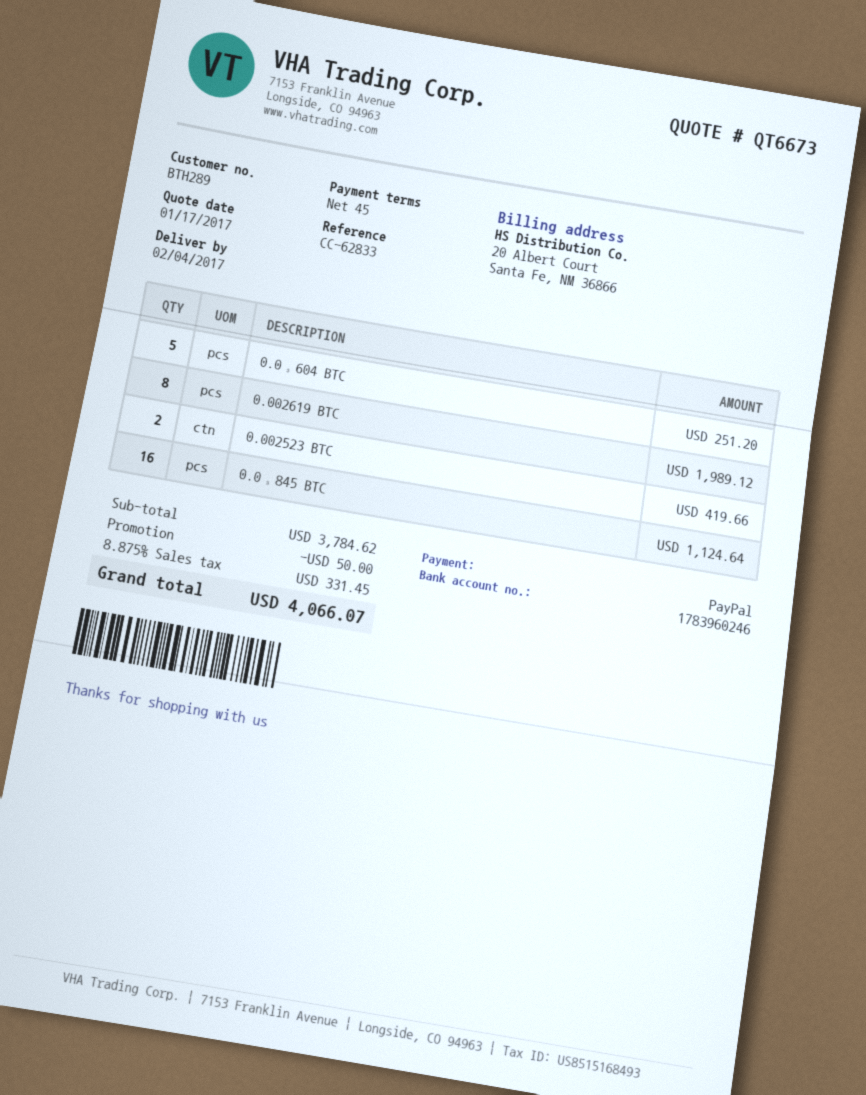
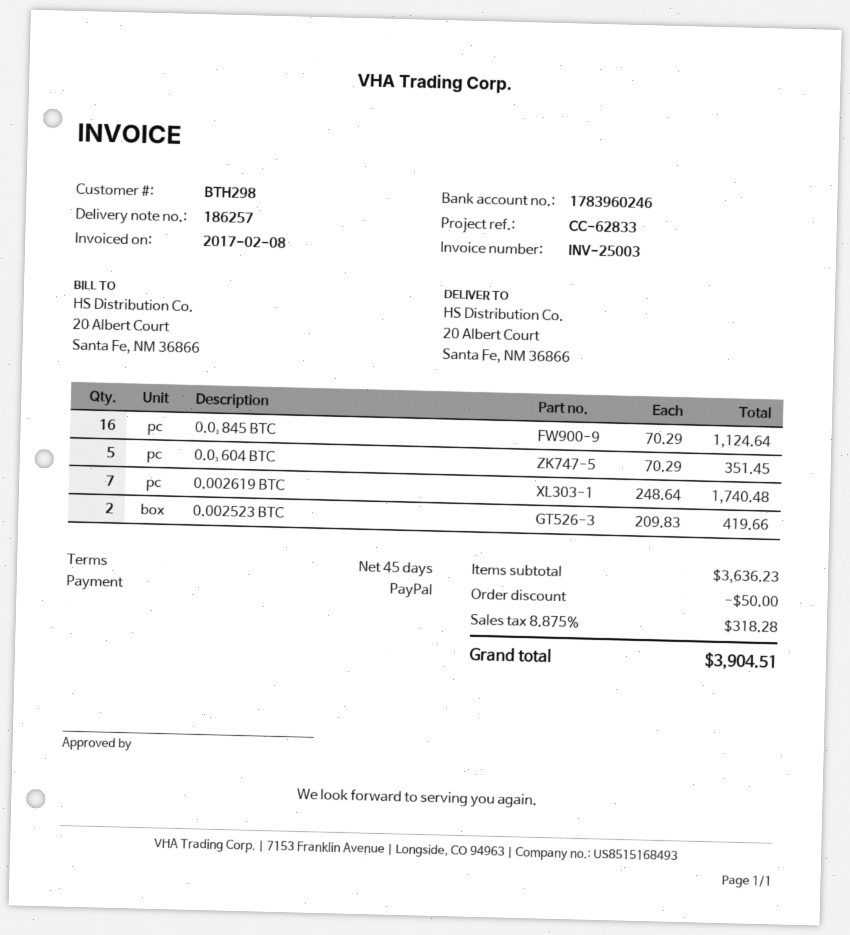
customer number: BTH289 -> BTH298
0.0₃604 BTC: 5 for 251.20 -> 5 for 351.45
0.002619 BTC: 8 for 1989.12 -> 7 for 1740.48
subtotal: 3784.62 -> 3636.23
tax: 8.875% = 331.45 -> 8.875% = 318.28
total: 4066.07 -> 3904.51

